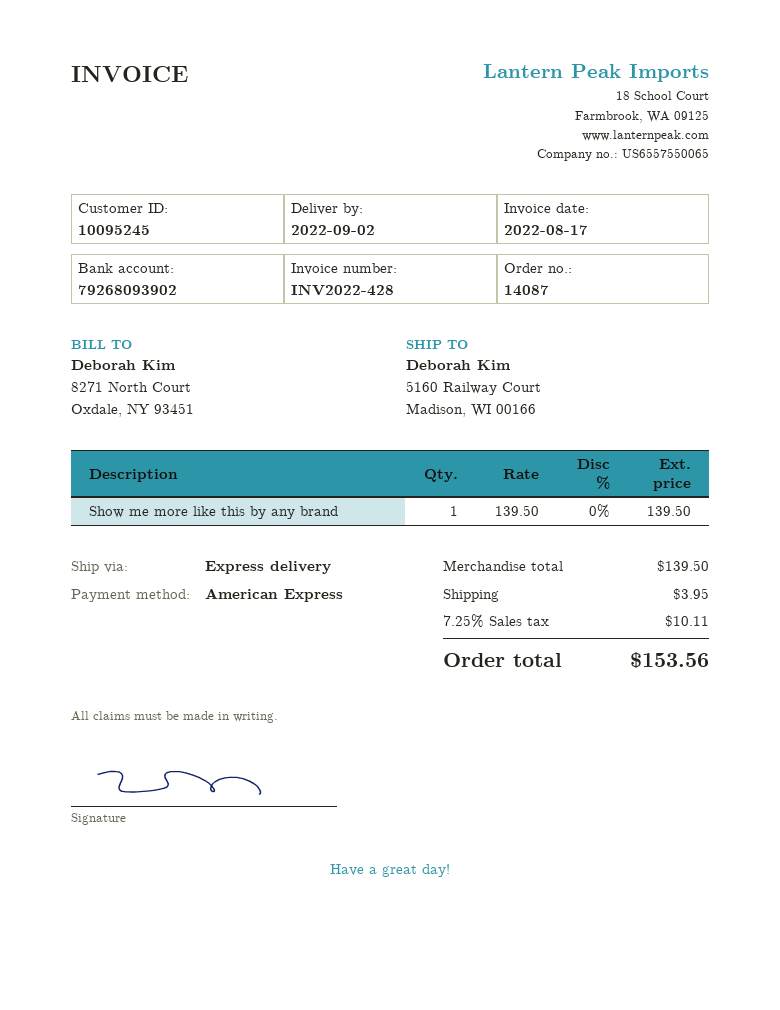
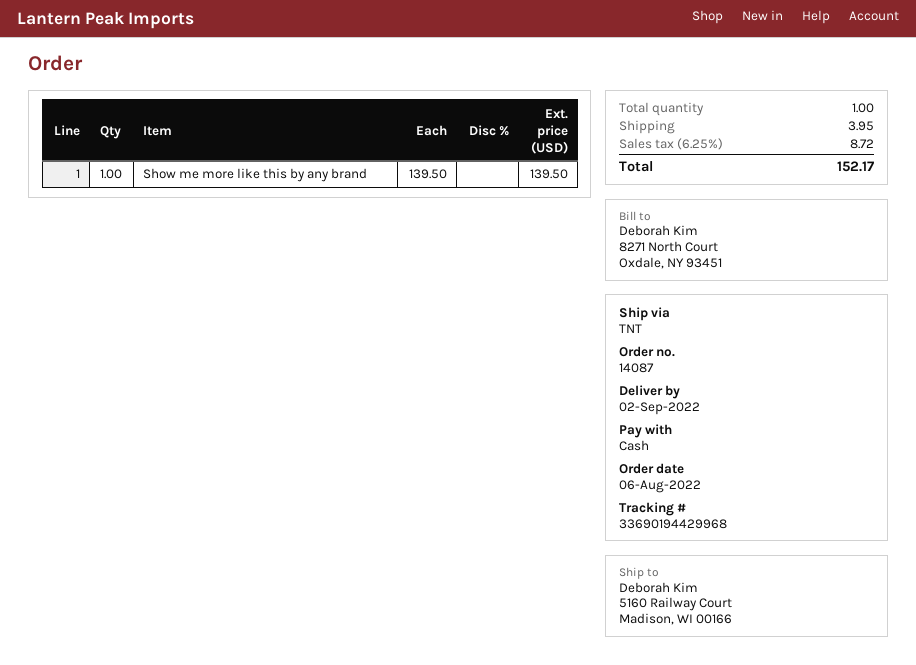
payment method: American Express -> cash
shipping method: express -> TNT
tax: 7.25% = 10.11 -> 6.25% = 8.72
total: 153.56 -> 152.17

